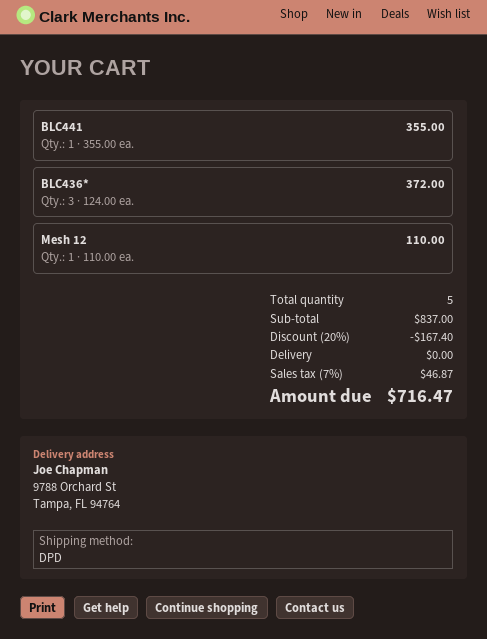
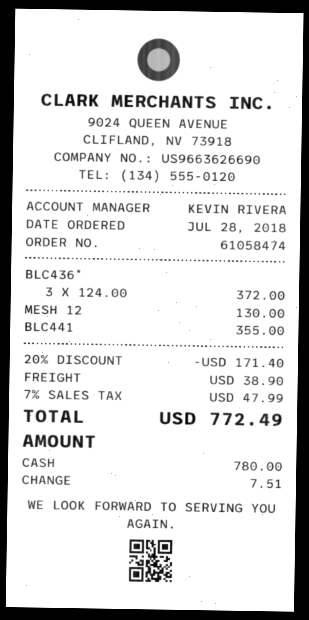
Mesh 12: 1 x 110.00 = 110.00 -> 1 x 130.00 = 130.00
discount: 20% = 167.40 -> 20% = 171.40
shipping: 0.00 -> 38.90
tax: 7% = 46.87 -> 7% = 47.99
total: 716.47 -> 772.49

